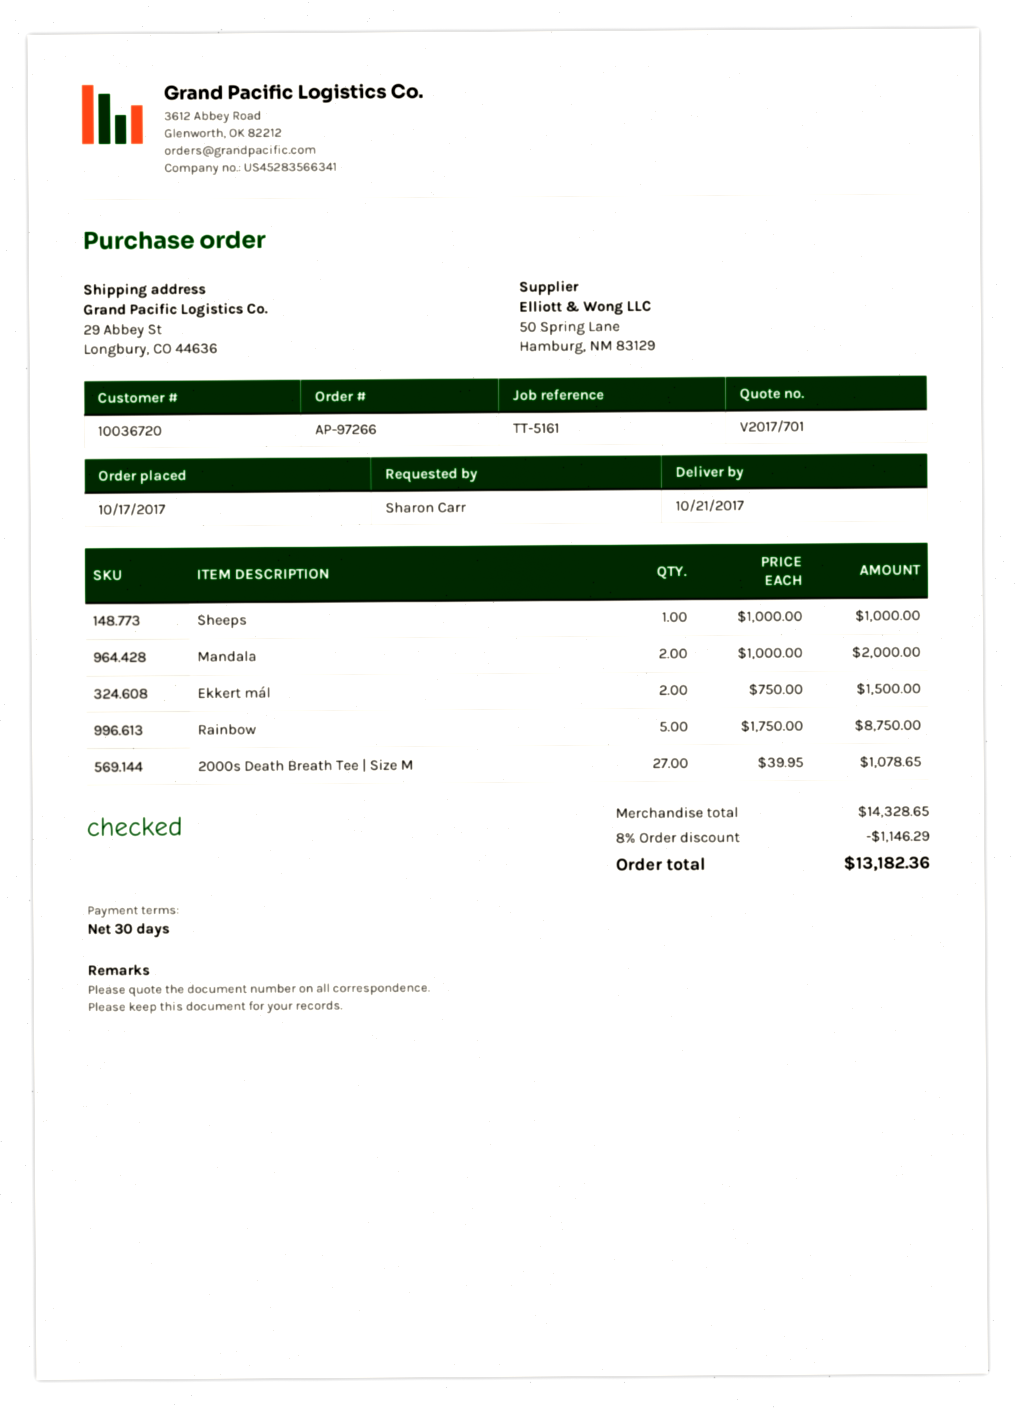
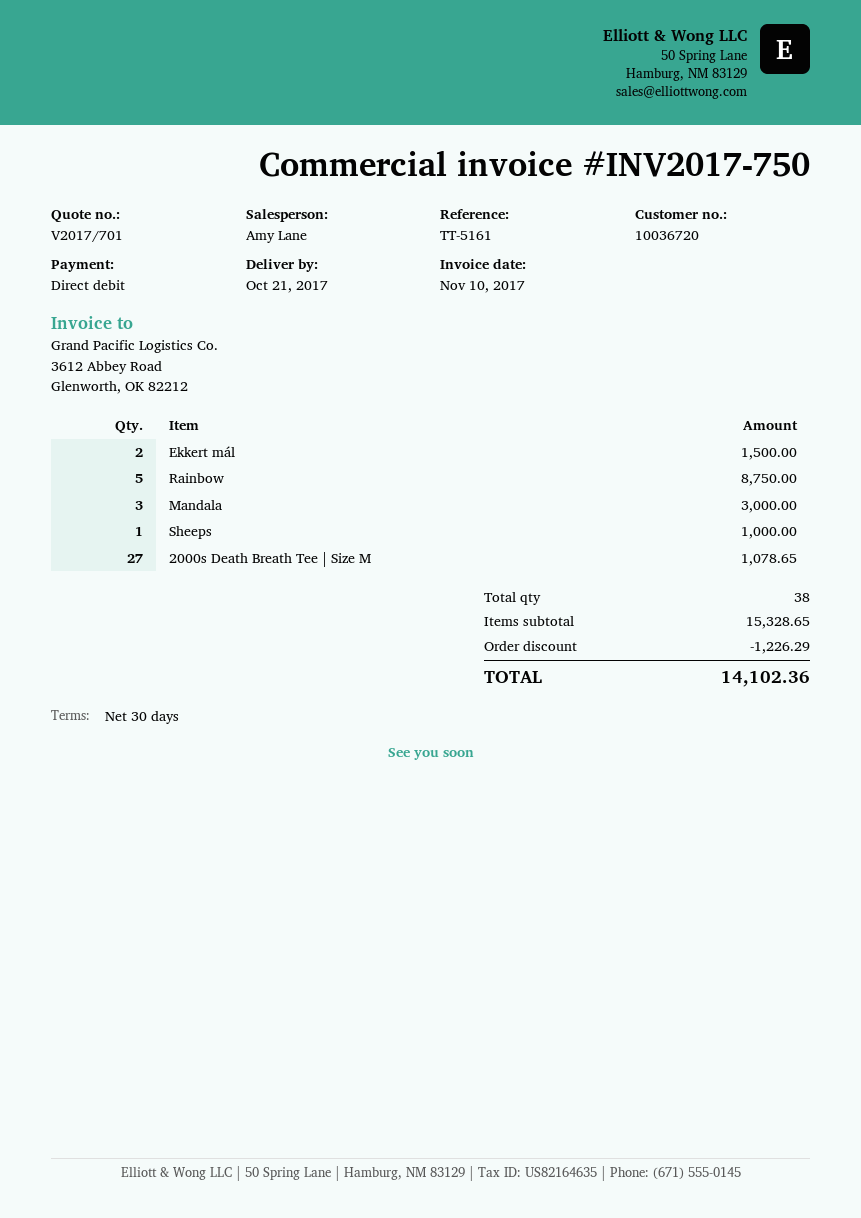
Mandala: 2 for 2000.00 -> 3 for 3000.00
subtotal: 14328.65 -> 15328.65
discount: 1146.29 -> 1226.29
total: 13182.36 -> 14102.36

